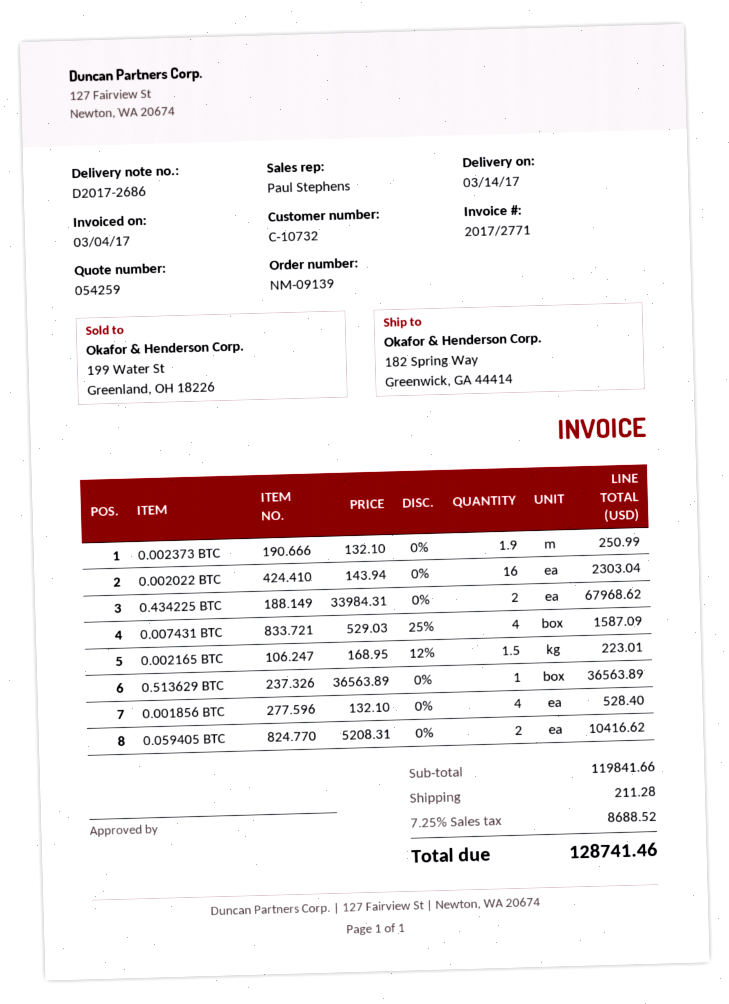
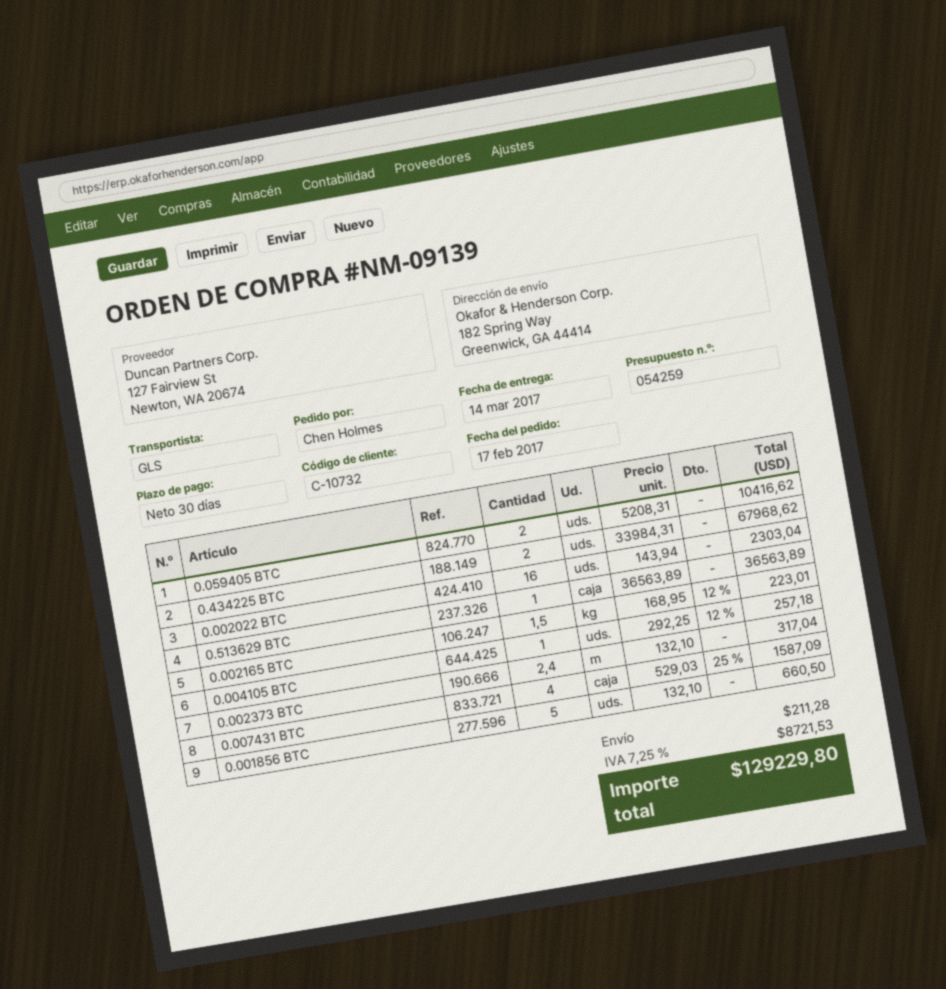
0.002373 BTC: 1.9 x 132.10 = 250.99 -> 2.4 x 132.10 = 317.04
0.001856 BTC: 4 x 132.10 = 528.40 -> 5 x 132.10 = 660.50
0.004105 BTC: none -> 1 x 292.25 - 12% = 257.18
tax: 7.25% = 8688.52 -> 7.25% = 8721.53
total: 128741.46 -> 129229.80

